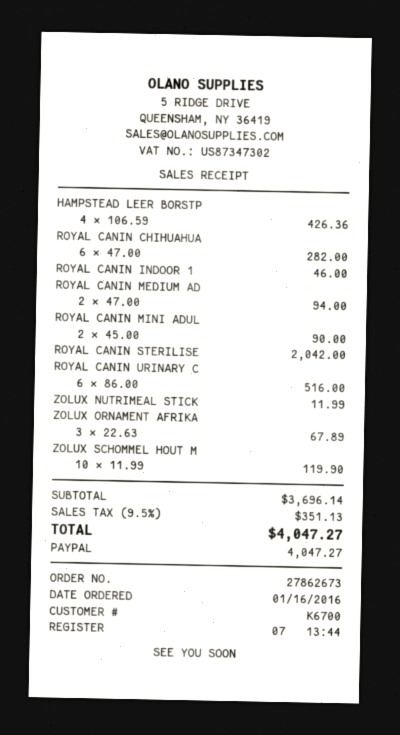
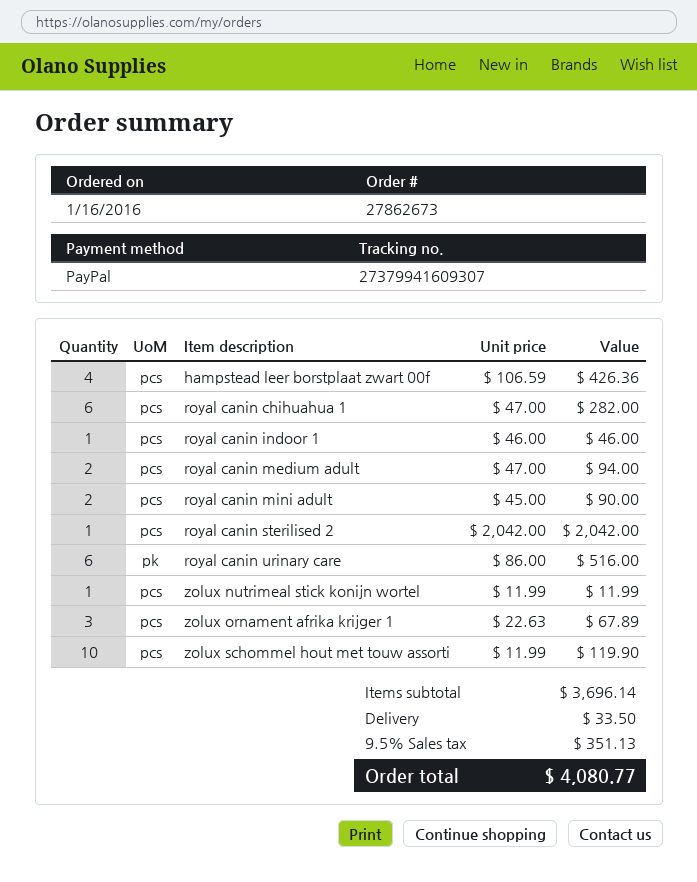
shipping: none -> 33.50
total: 4047.27 -> 4080.77

